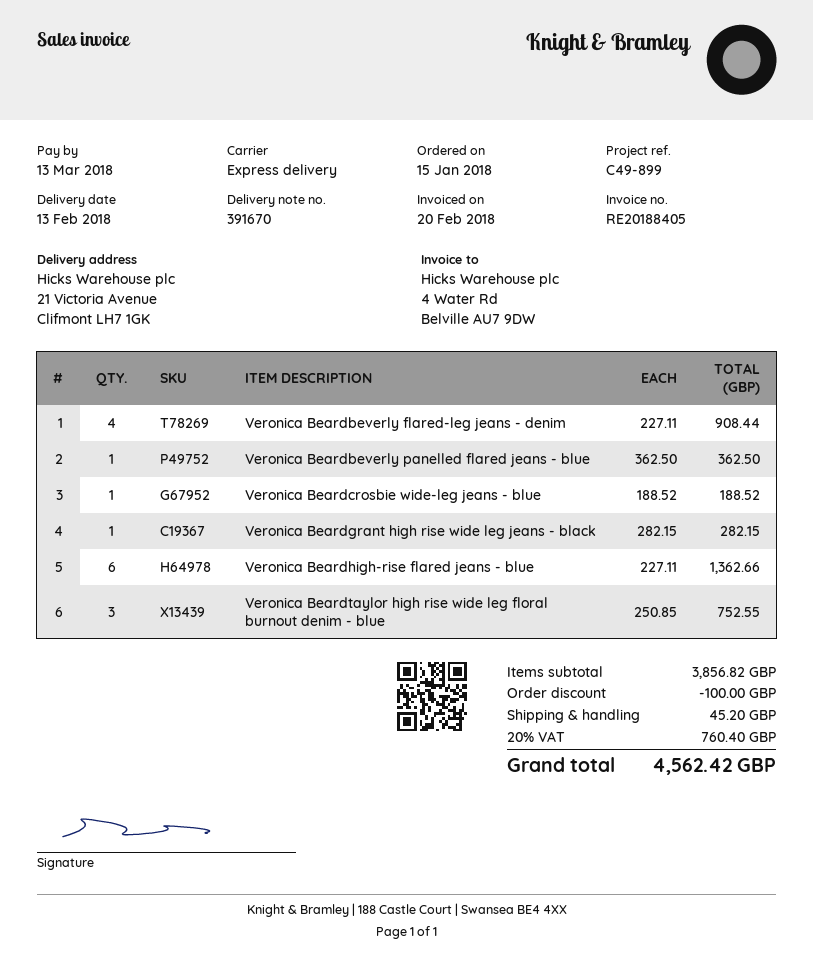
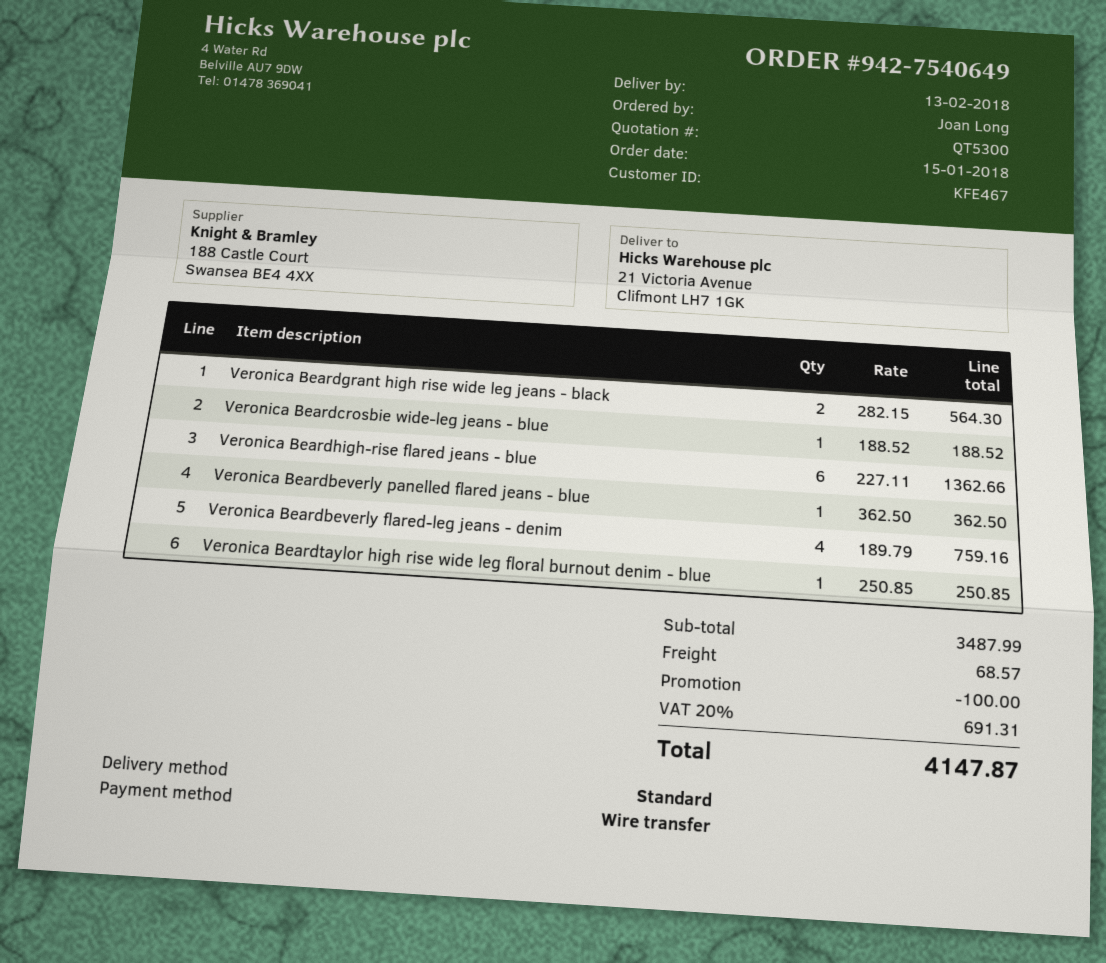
shipping method: express -> standard
Veronica Beardbeverly flared-leg jeans - denim: 4 x 227.11 = 908.44 -> 4 x 189.79 = 759.16
Veronica Beardgrant high rise wide leg jeans - black: 1 x 282.15 = 282.15 -> 2 x 282.15 = 564.30
Veronica Beardtaylor high rise wide leg floral burnout denim - blue: 3 x 250.85 = 752.55 -> 1 x 250.85 = 250.85
subtotal: 3856.82 -> 3487.99
shipping: 45.20 -> 68.57
tax: 20% = 760.40 -> 20% = 691.31
total: 4562.42 -> 4147.87

